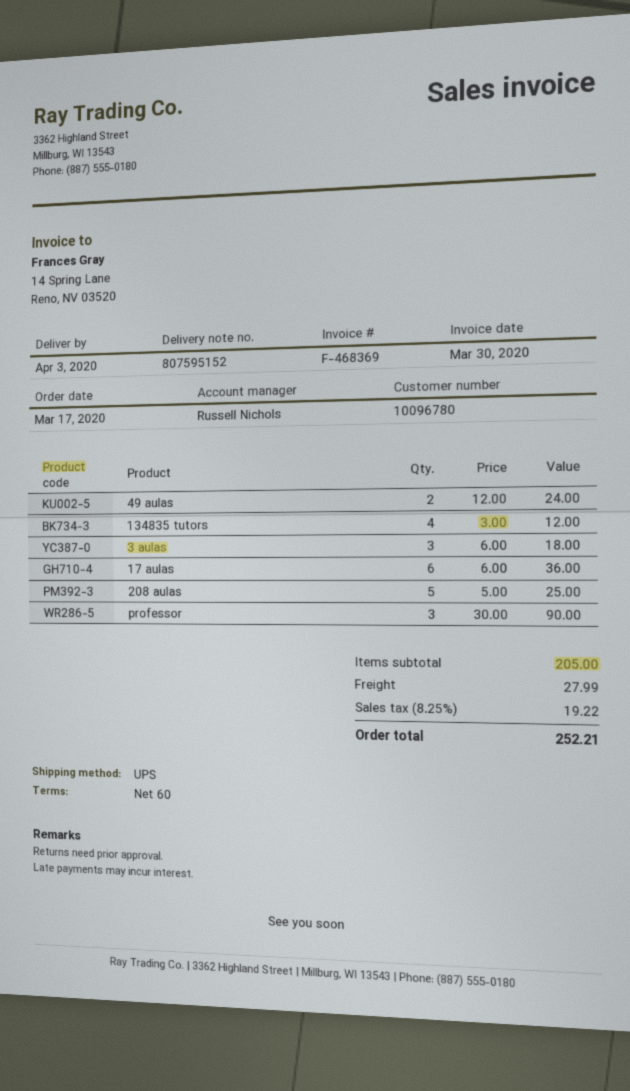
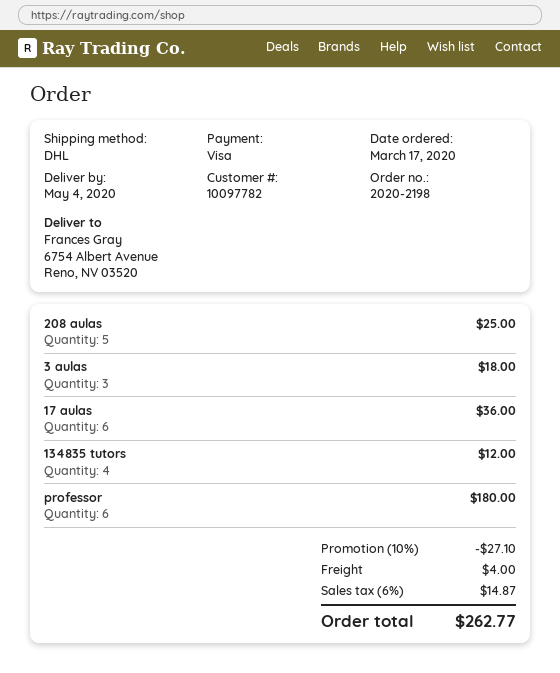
delivery date: 2020-04-03 -> 2020-05-04
customer number: 10096780 -> 10097782
shipping method: UPS -> DHL
49 aulas: 2 for 24.00 -> none
professor: 3 for 90.00 -> 6 for 180.00
discount: none -> 10% = 27.10
shipping: 27.99 -> 4.00
tax: 8.25% = 19.22 -> 6% = 14.87
total: 252.21 -> 262.77

